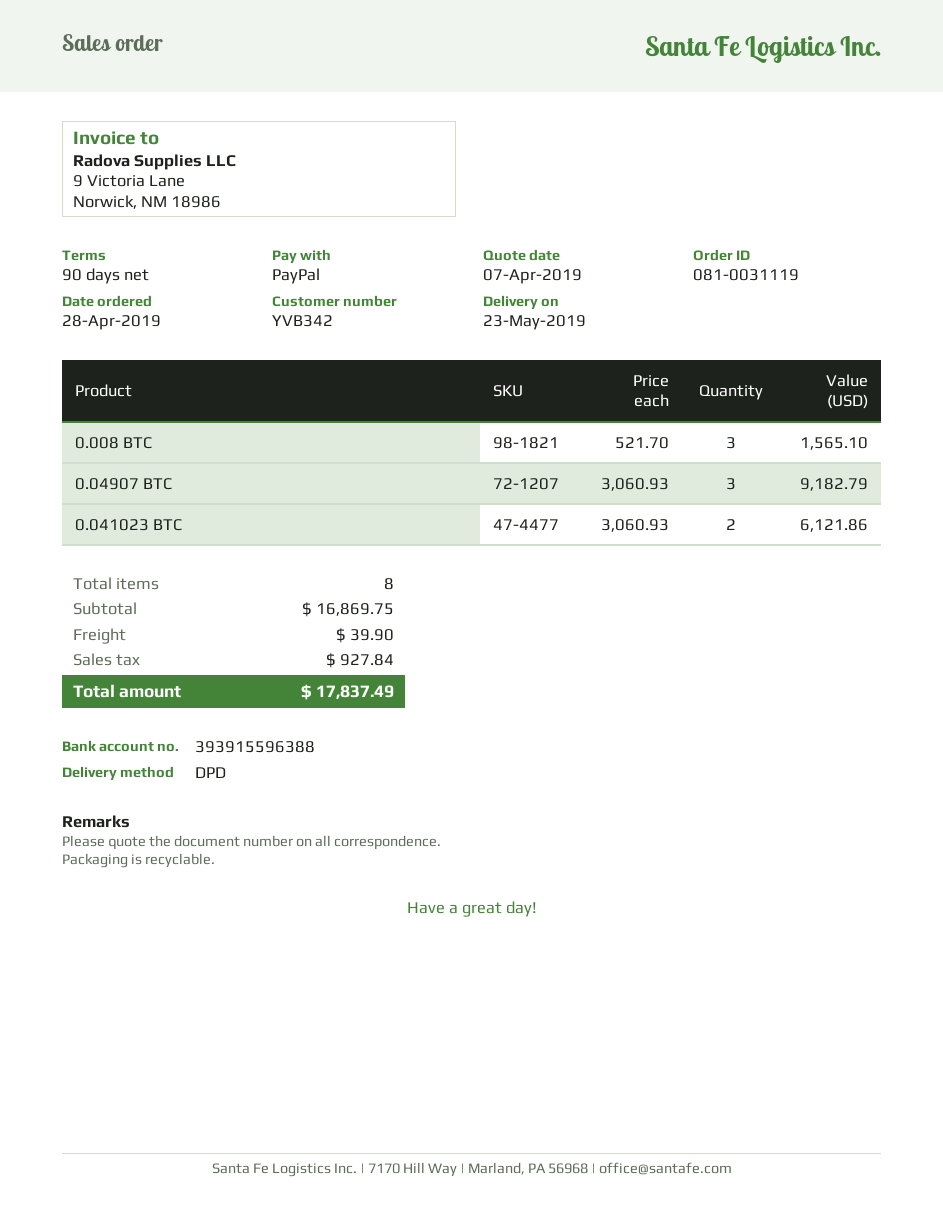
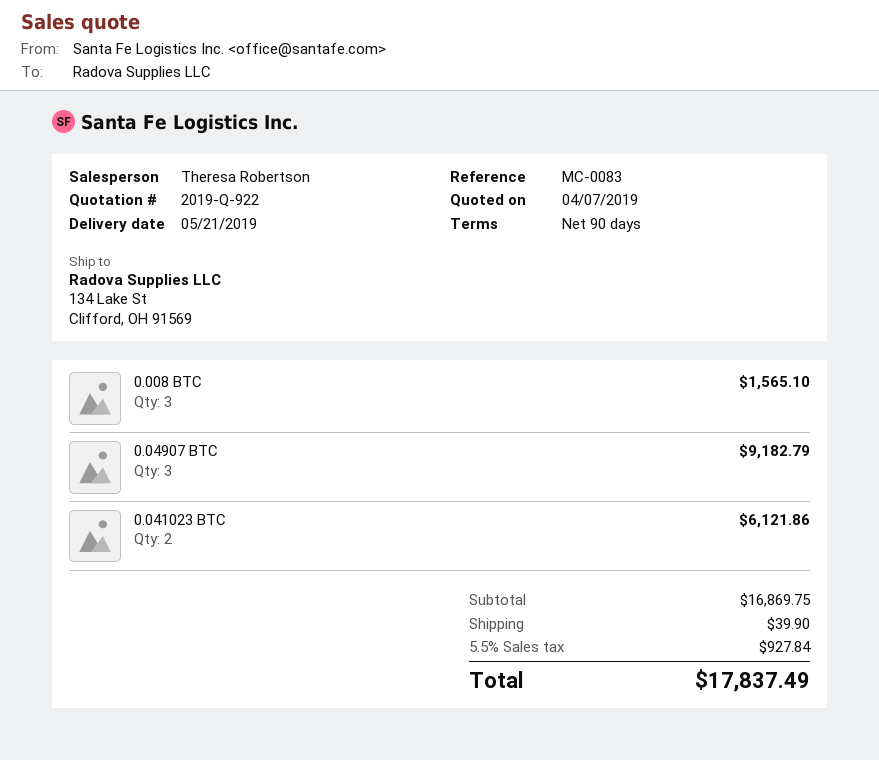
delivery date: 2019-05-23 -> 2019-05-21

